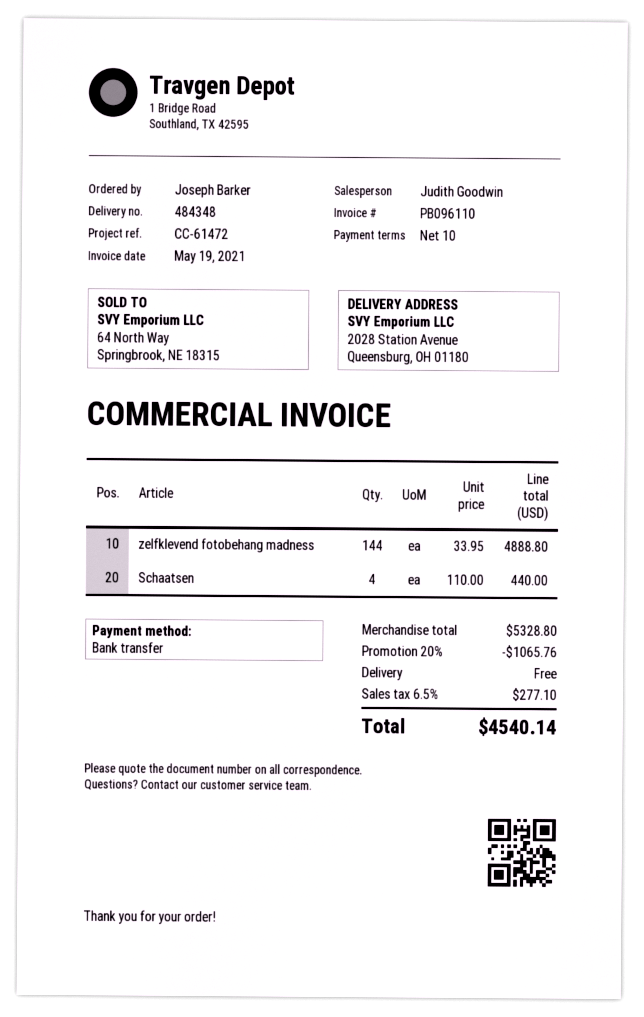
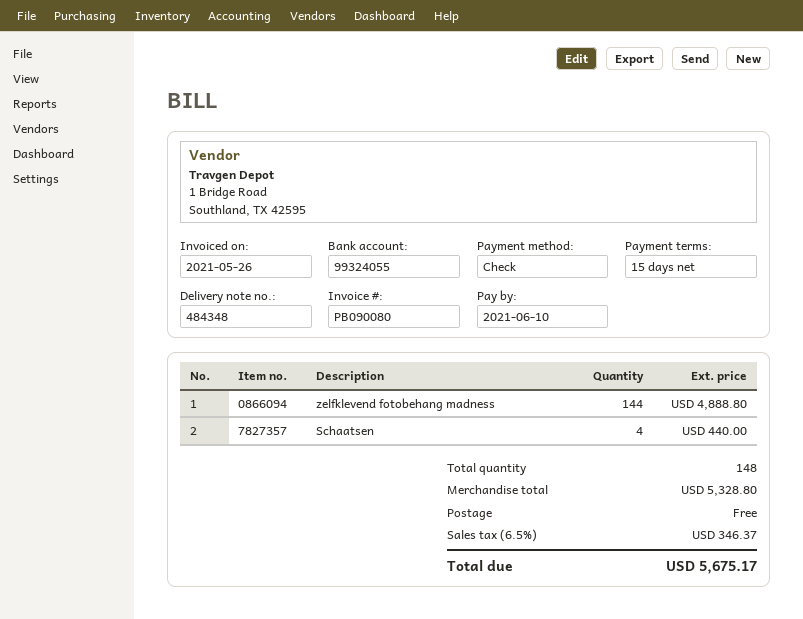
invoice number: PB096110 -> PB090080
invoice date: 2021-05-19 -> 2021-05-26
payment terms: 10 days -> 15 days
payment method: bank transfer -> cheque
discount: 20% = 1065.76 -> none
tax: 6.5% = 277.10 -> 6.5% = 346.37
total: 4540.14 -> 5675.17

